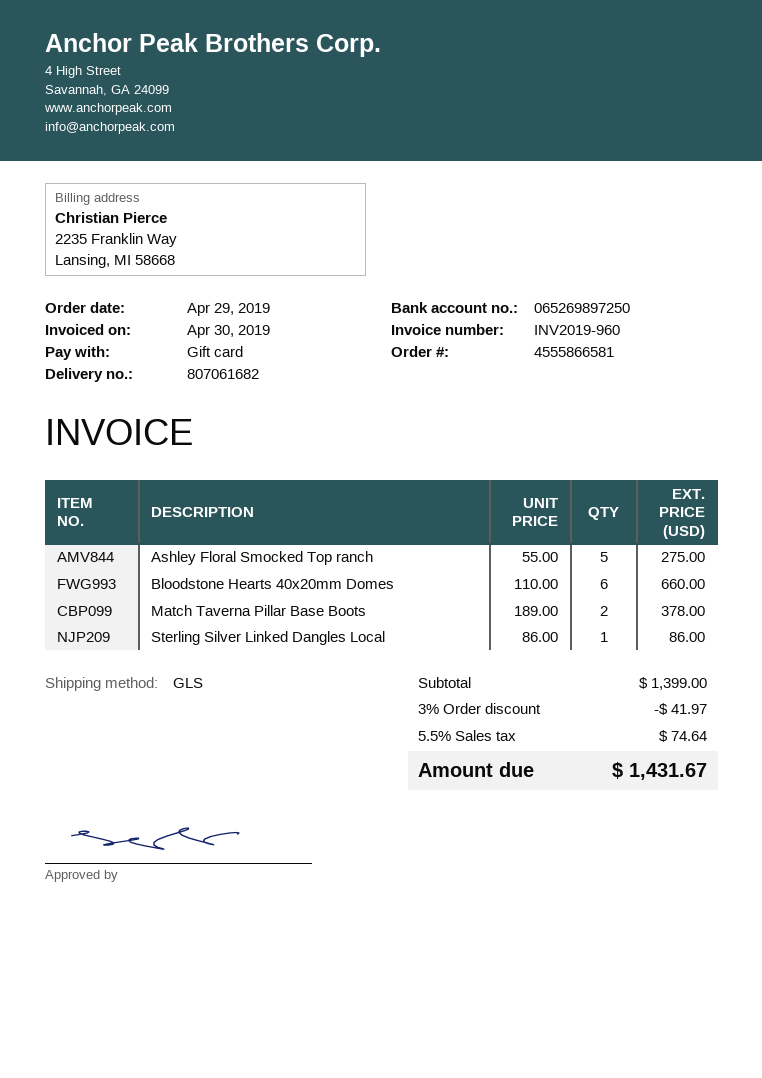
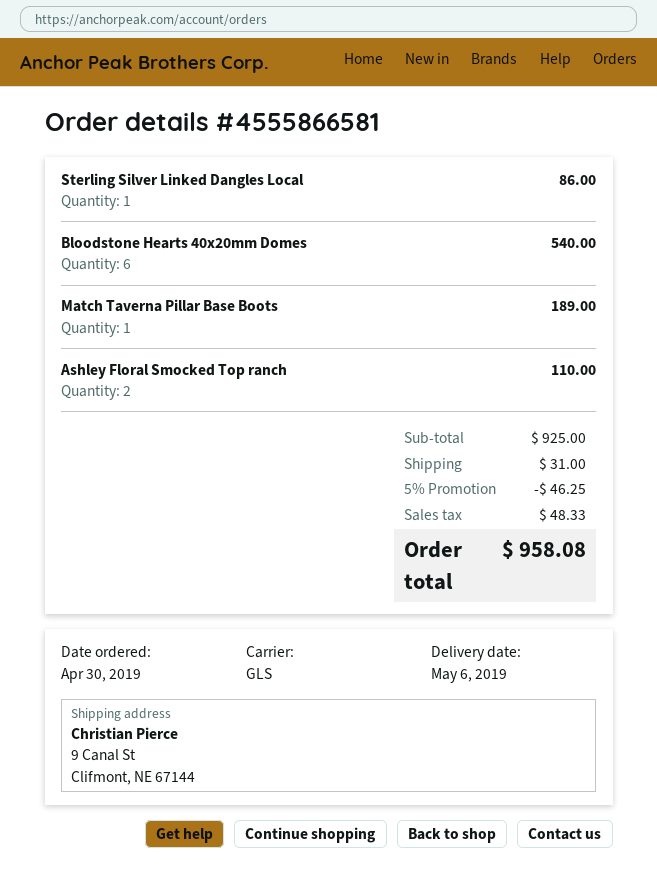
order date: 2019-04-29 -> 2019-04-30
Ashley Floral Smocked Top ranch: 5 for 275.00 -> 2 for 110.00
Bloodstone Hearts 40x20mm Domes: 6 for 660.00 -> 6 for 540.00
Match Taverna Pillar Base Boots: 2 for 378.00 -> 1 for 189.00
subtotal: 1399.00 -> 925.00
discount: 3% = 41.97 -> 5% = 46.25
shipping: none -> 31.00
tax: 74.64 -> 48.33
total: 1431.67 -> 958.08

